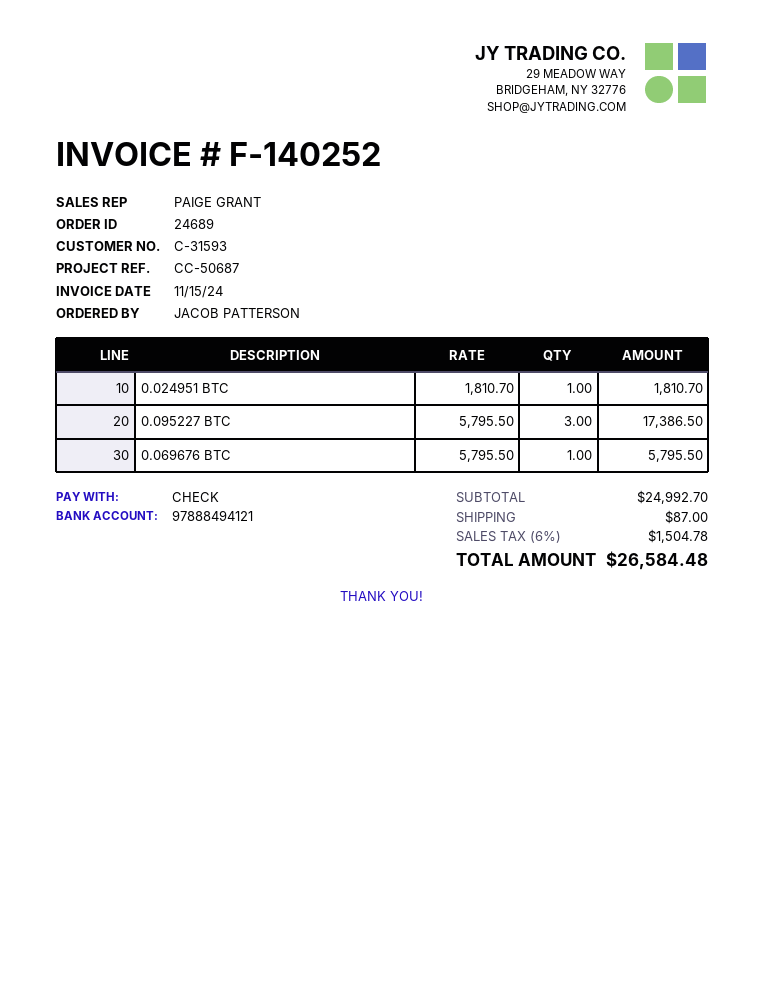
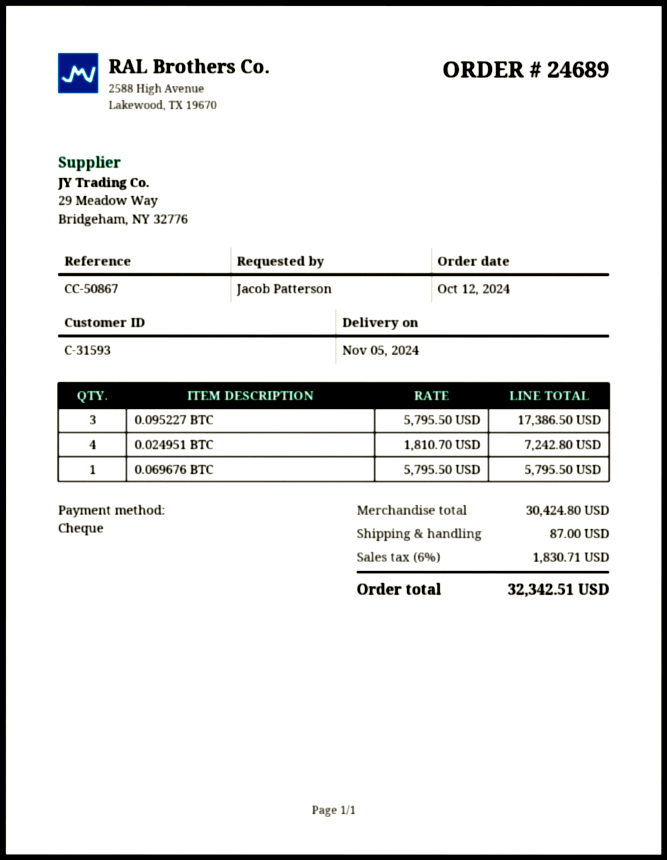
reference: CC-50687 -> CC-50867
0.024951 BTC: 1 x 1810.70 = 1810.70 -> 4 x 1810.70 = 7242.80
subtotal: 24992.70 -> 30424.80
tax: 6% = 1504.78 -> 6% = 1830.71
total: 26584.48 -> 32342.51

